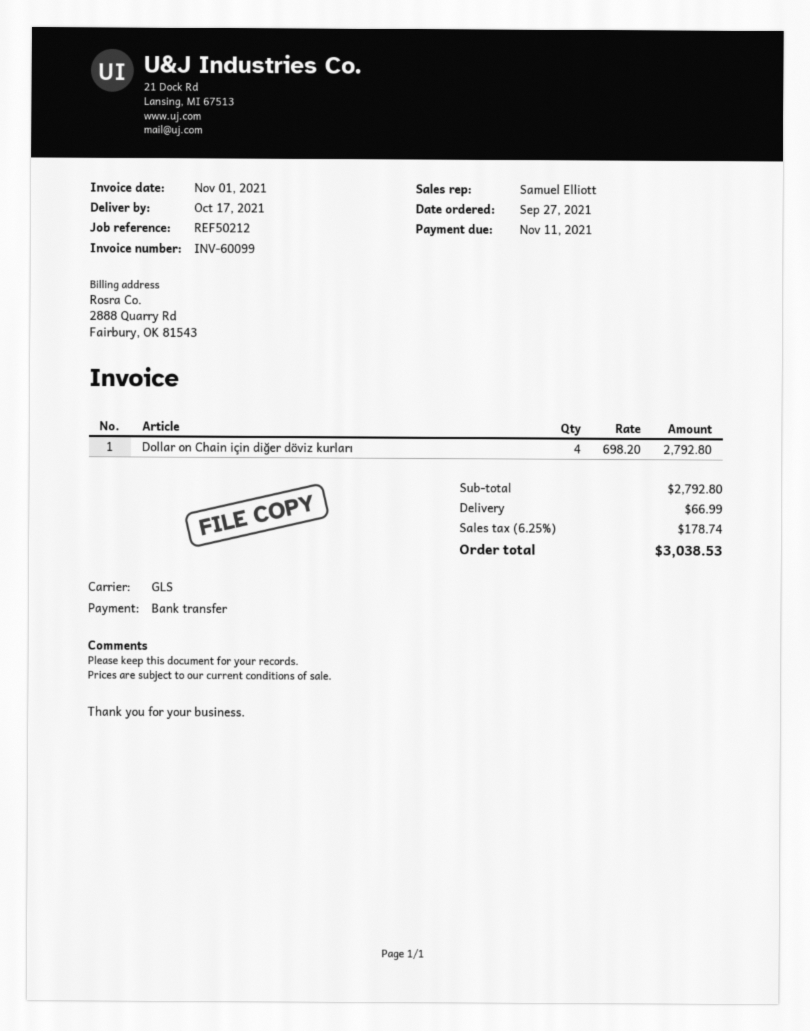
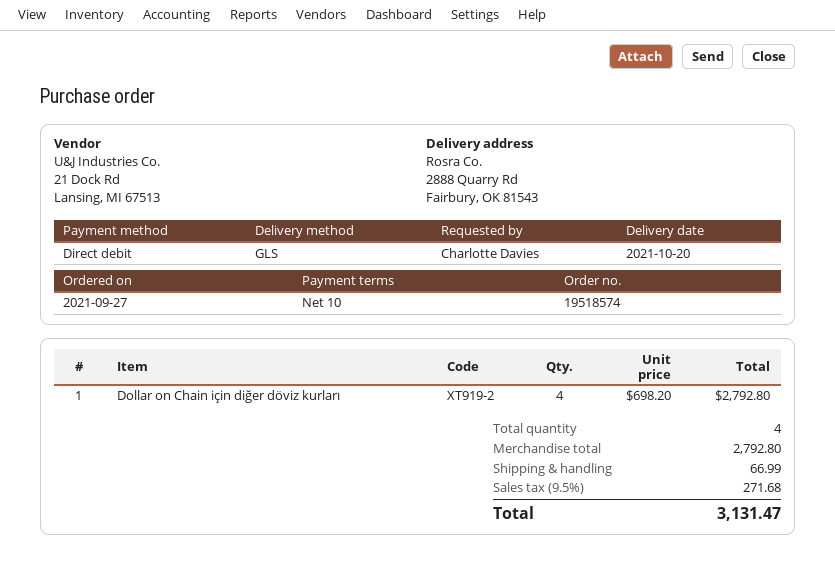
delivery date: 2021-10-17 -> 2021-10-20
payment method: bank transfer -> direct debit
tax: 6.25% = 178.74 -> 9.5% = 271.68
total: 3038.53 -> 3131.47

